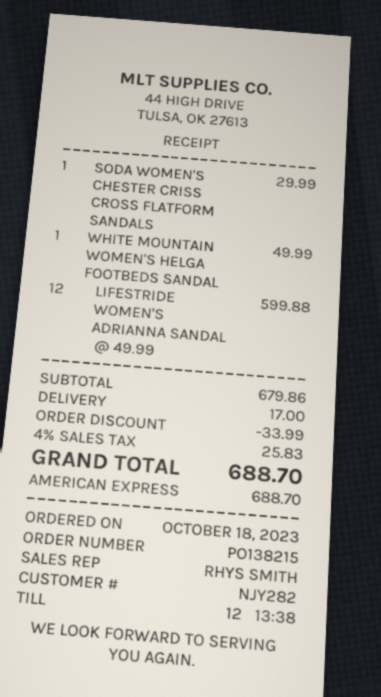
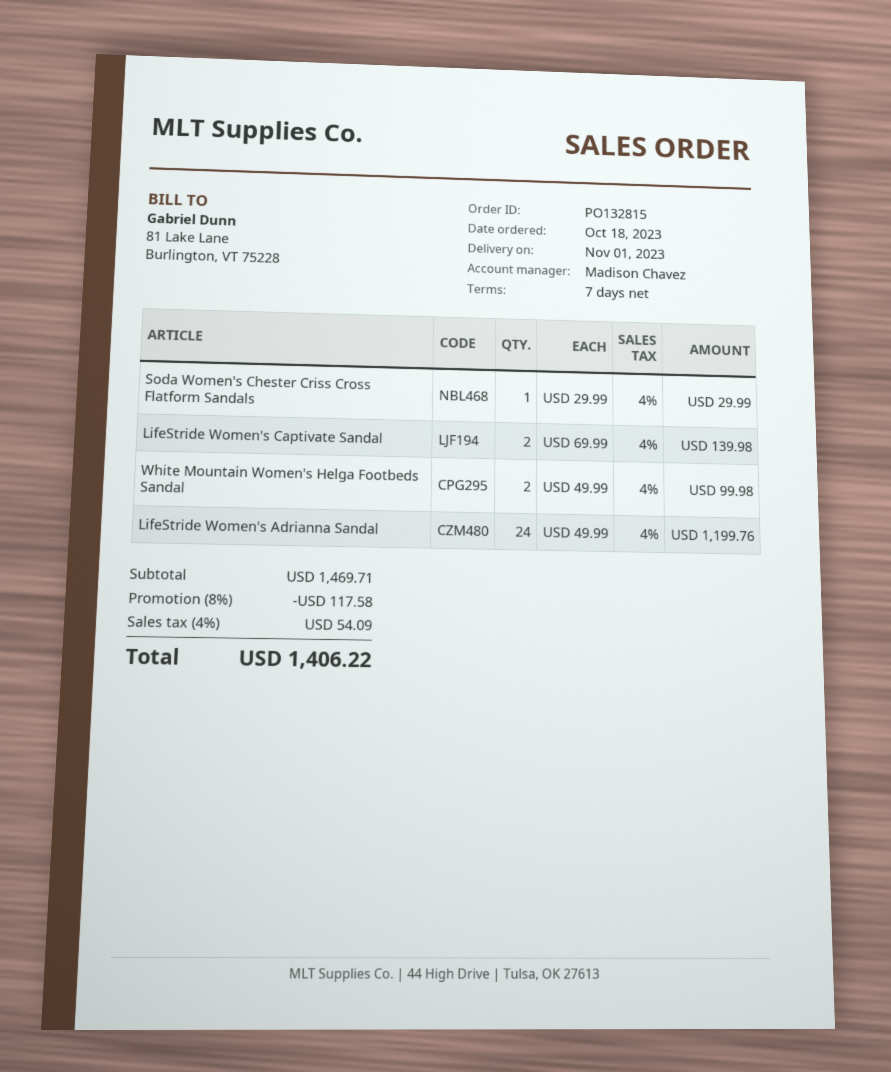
order number: PO138215 -> PO132815
sales rep: RHYS SMITH -> Madison Chavez
WHITE MOUNTAIN WOMEN'S HELGA FOOTBEDS SANDAL: 1 x 49.99 = 49.99 -> 2 x 49.99 = 99.98
LIFESTRIDE WOMEN'S ADRIANNA SANDAL: 12 x 49.99 = 599.88 -> 24 x 49.99 = 1199.76
LifeStride Women's Captivate Sandal: none -> 2 x 69.99 = 139.98
subtotal: 679.86 -> 1469.71
discount: 33.99 -> 117.58
shipping: 17.00 -> none
tax: 4% = 25.83 -> 4% = 54.09
total: 688.70 -> 1406.22

